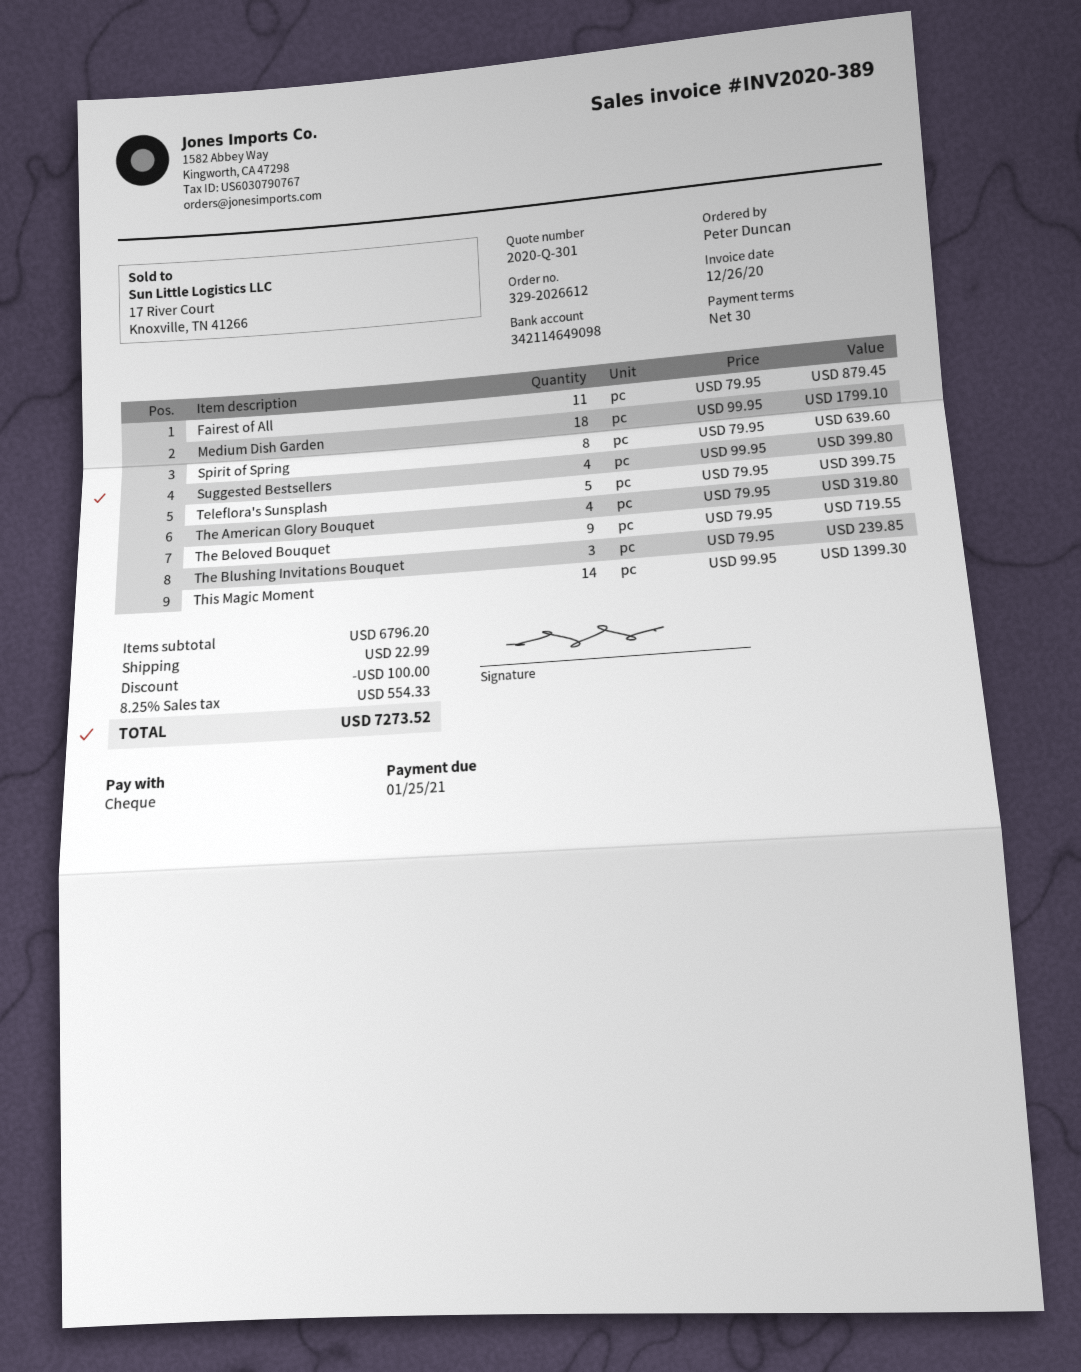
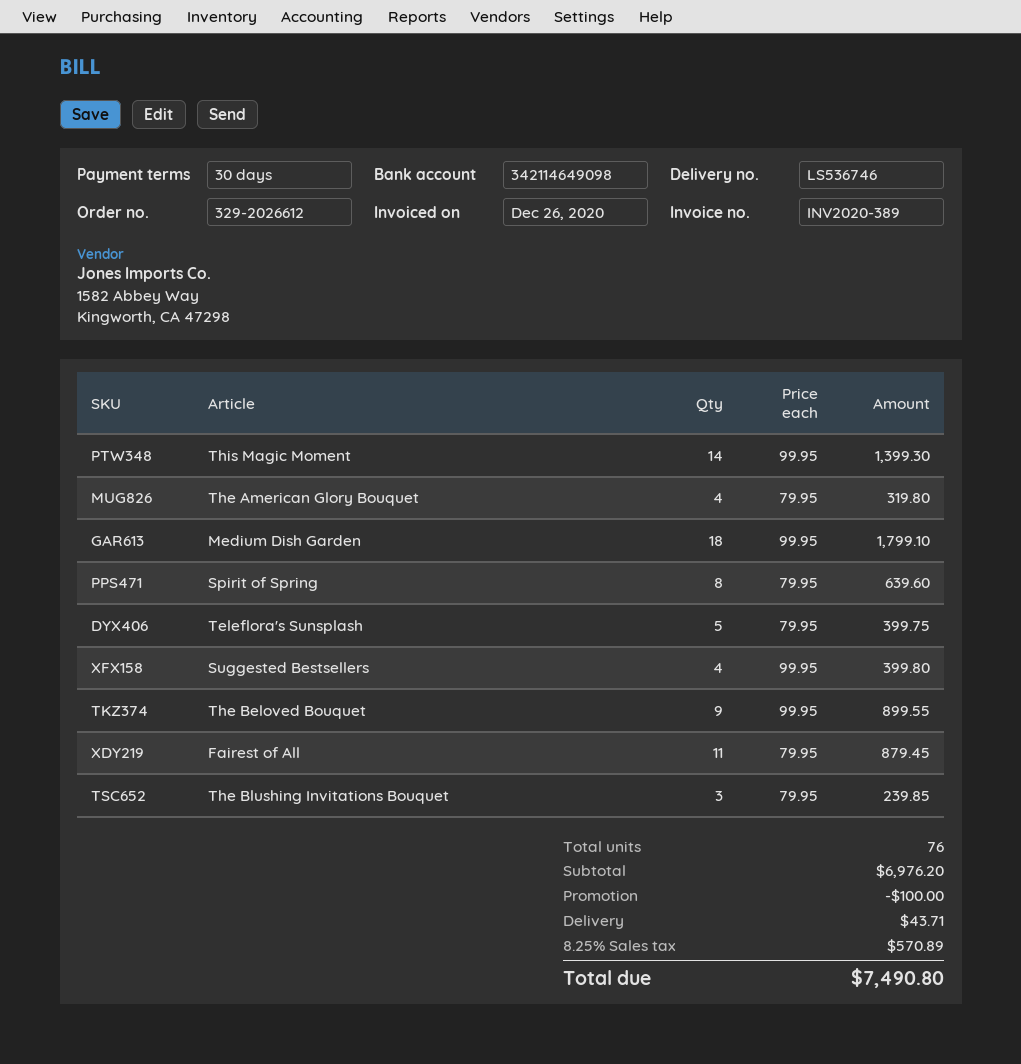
The Beloved Bouquet: 9 x 79.95 = 719.55 -> 9 x 99.95 = 899.55
subtotal: 6796.20 -> 6976.20
shipping: 22.99 -> 43.71
tax: 8.25% = 554.33 -> 8.25% = 570.89
total: 7273.52 -> 7490.80

